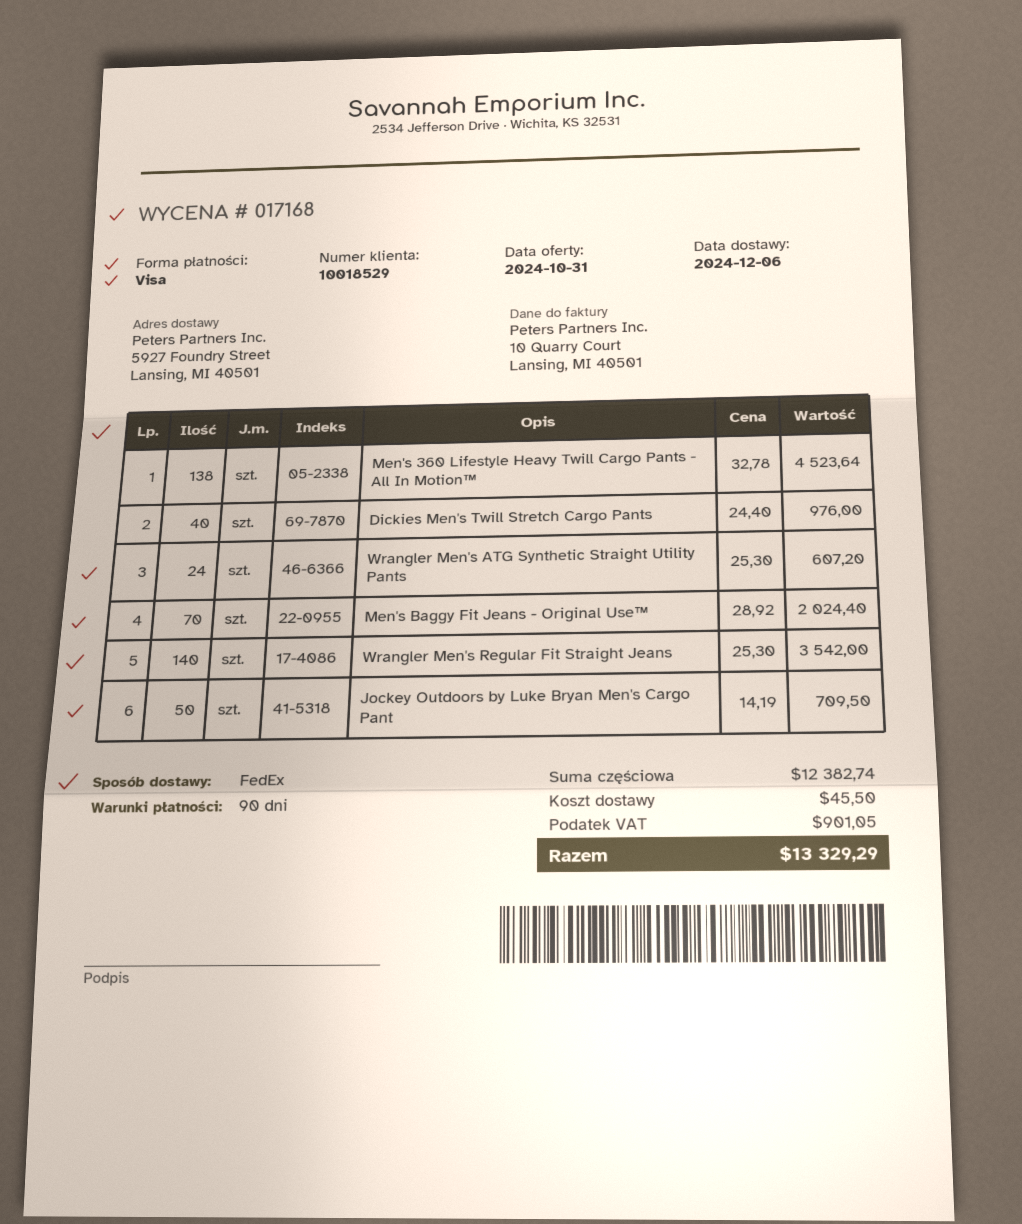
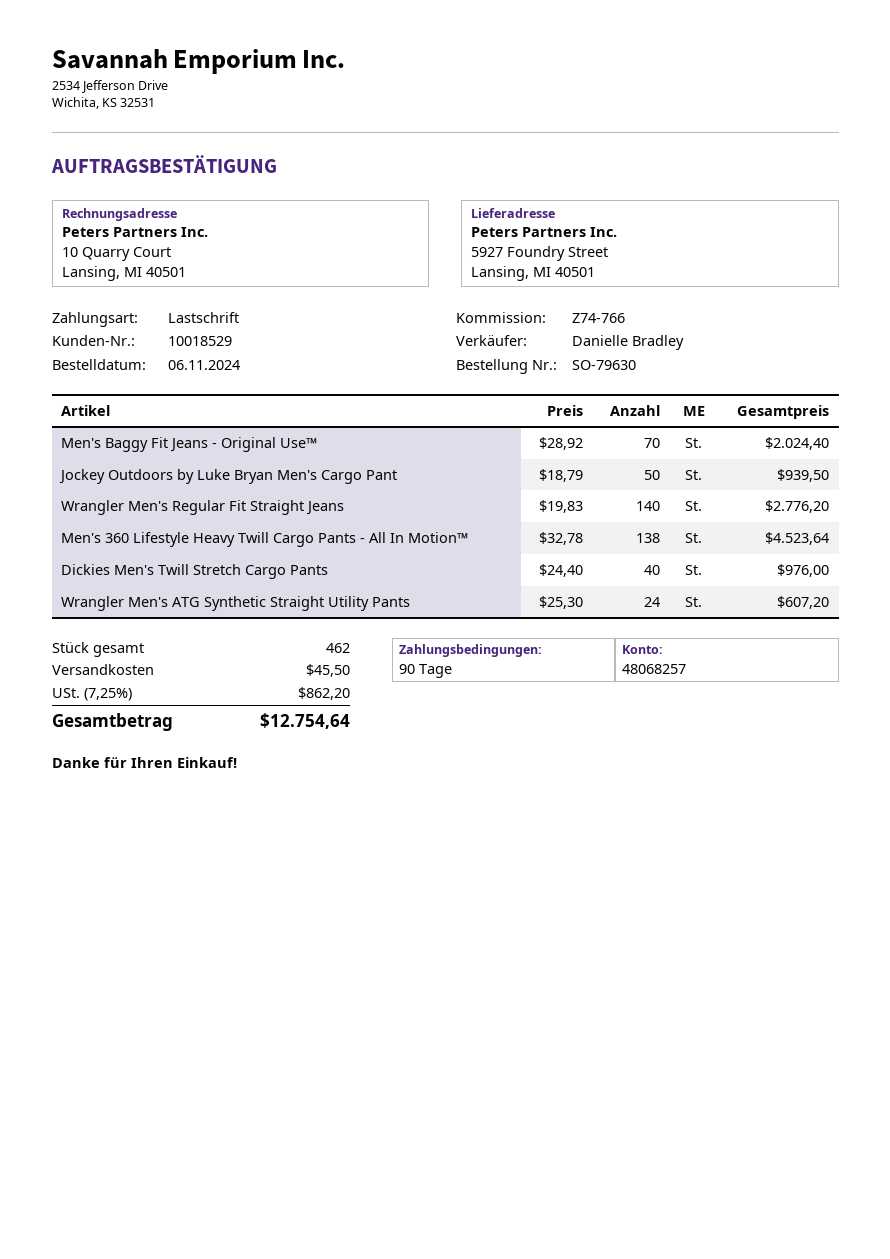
payment method: Visa -> direct debit
Wrangler Men's Regular Fit Straight Jeans: 140 x 25.30 = 3542.00 -> 140 x 19.83 = 2776.20
Jockey Outdoors by Luke Bryan Men's Cargo Pant: 50 x 14.19 = 709.50 -> 50 x 18.79 = 939.50
tax: 901.05 -> 862.20
total: 13329.29 -> 12754.64

